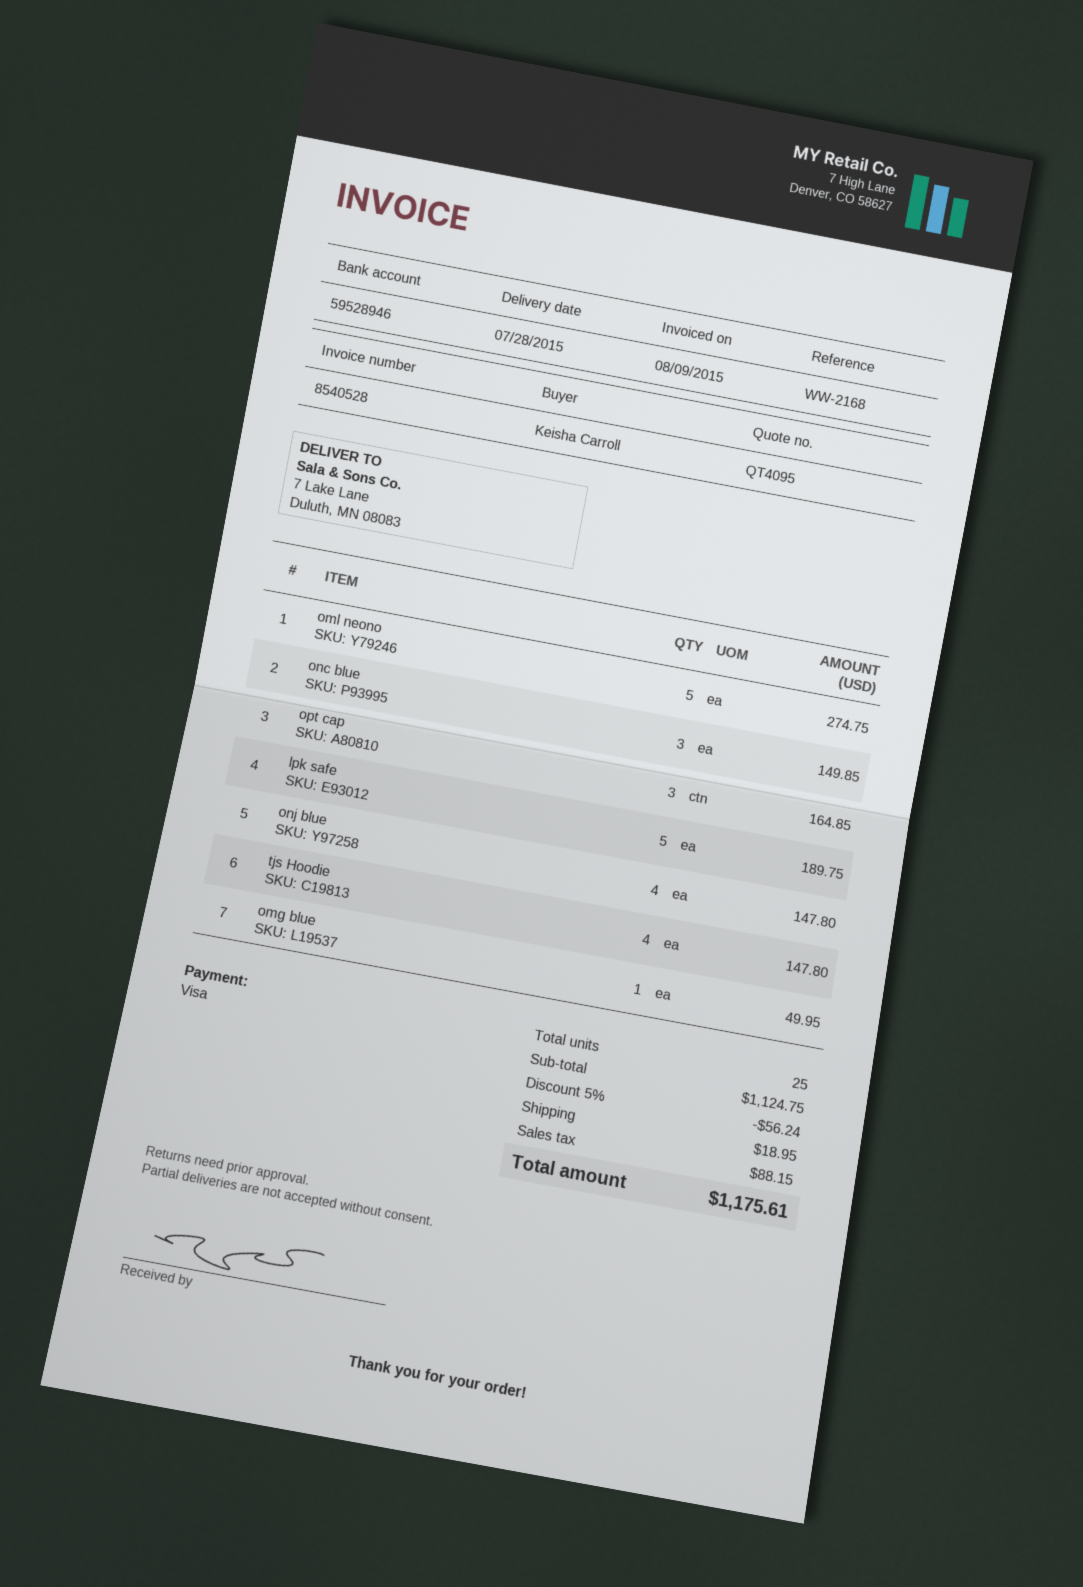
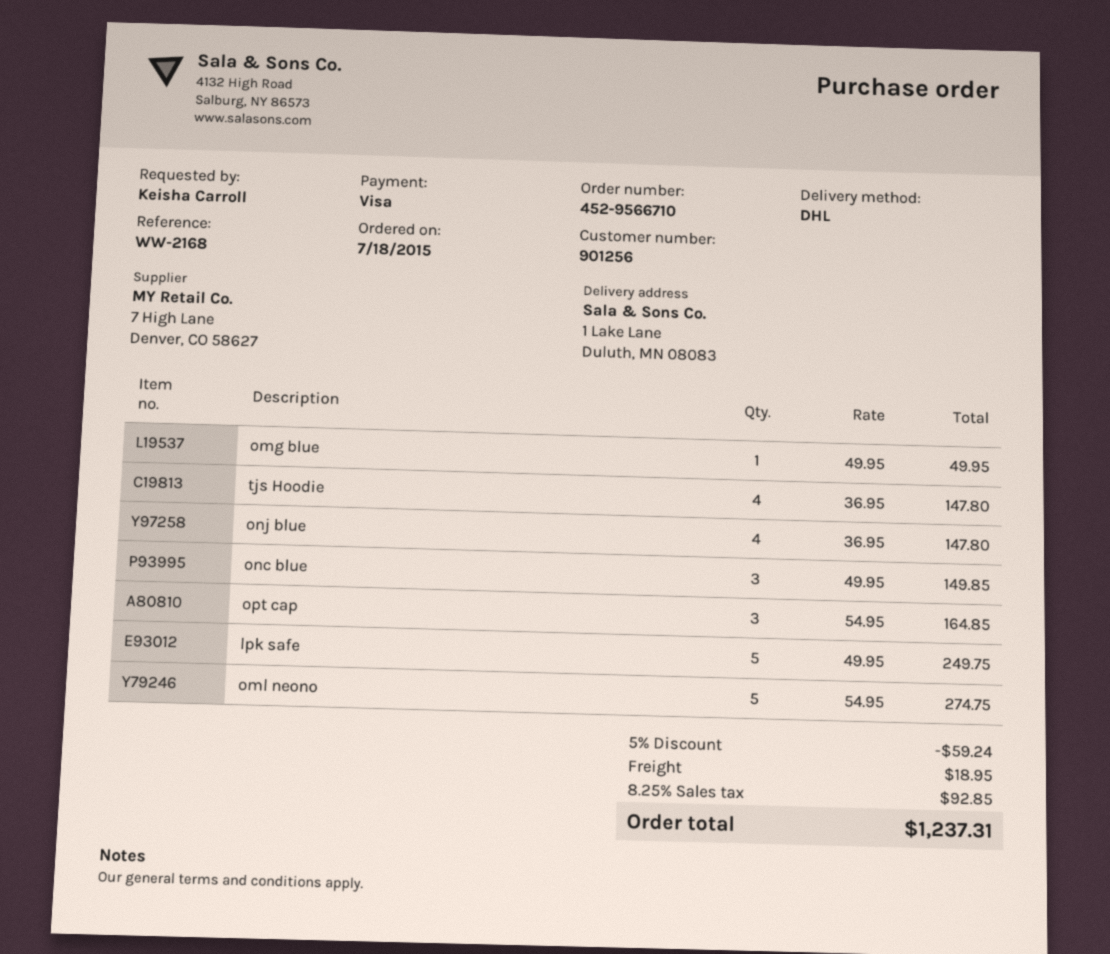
ship to: 7 Lake Lane, Duluth, MN 08083 -> 1 Lake Lane, Duluth, MN 08083
lpk safe: 5 for 189.75 -> 5 for 249.75
discount: 5% = 56.24 -> 5% = 59.24
tax: 88.15 -> 92.85
total: 1175.61 -> 1237.31

